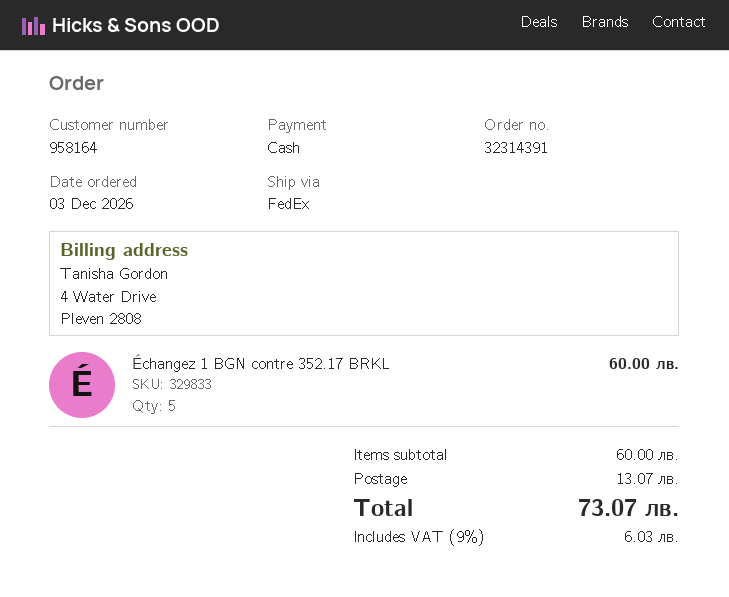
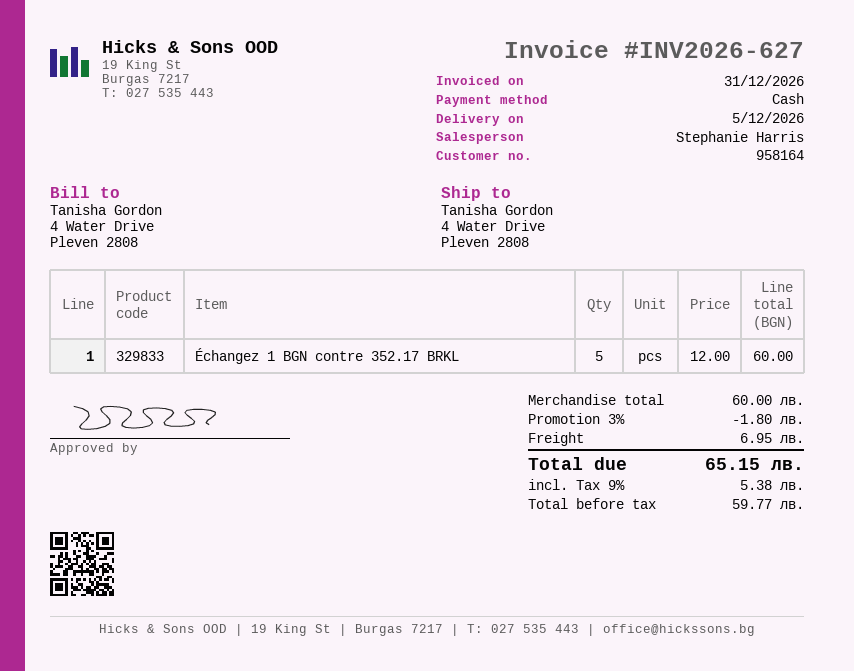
discount: none -> 3% = 1.80
shipping: 13.07 -> 6.95
tax: 9% = 6.03 -> 9% = 5.38
total: 73.07 -> 65.15

